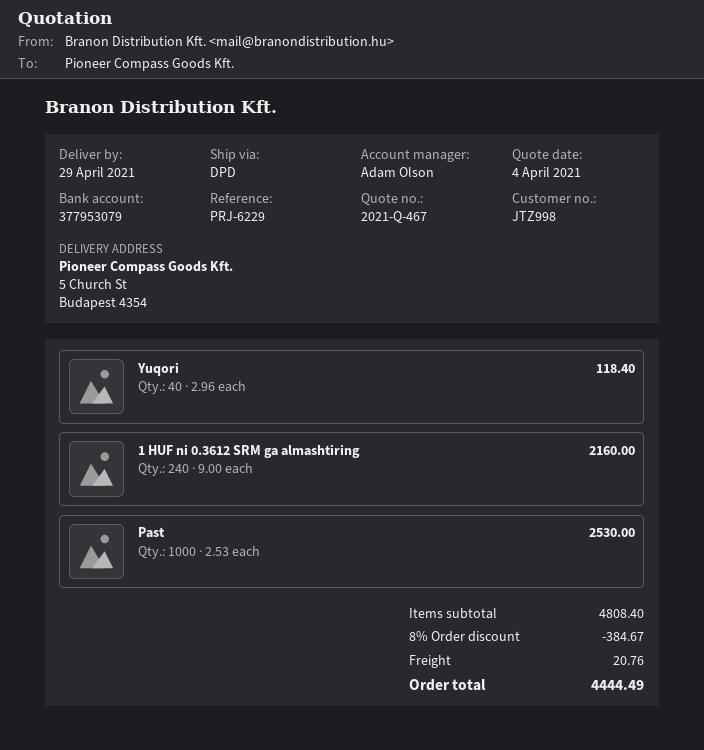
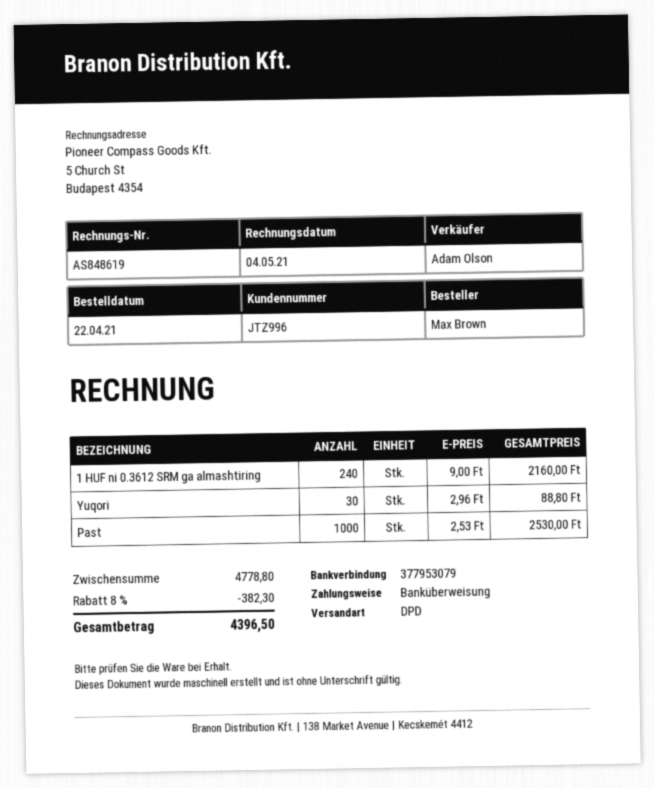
customer number: JTZ998 -> JTZ996
Yuqori: 40 x 2.96 = 118.40 -> 30 x 2.96 = 88.80
subtotal: 4808.40 -> 4778.80
discount: 8% = 384.67 -> 8% = 382.30
shipping: 20.76 -> none
total: 4444.49 -> 4396.50

